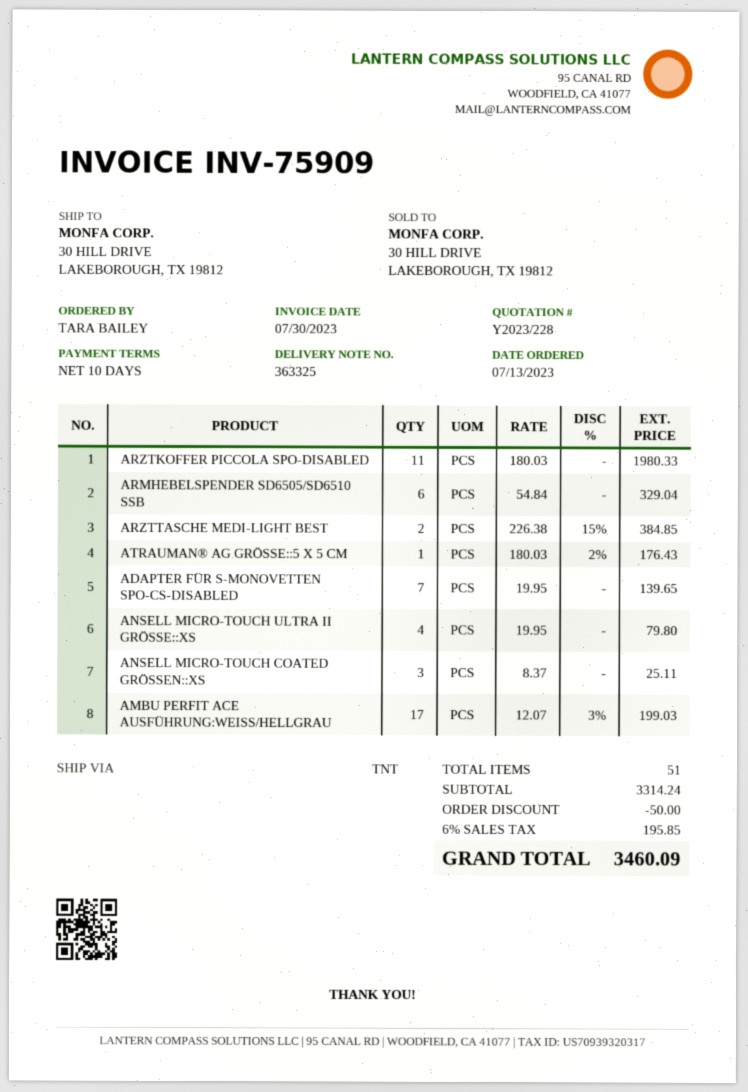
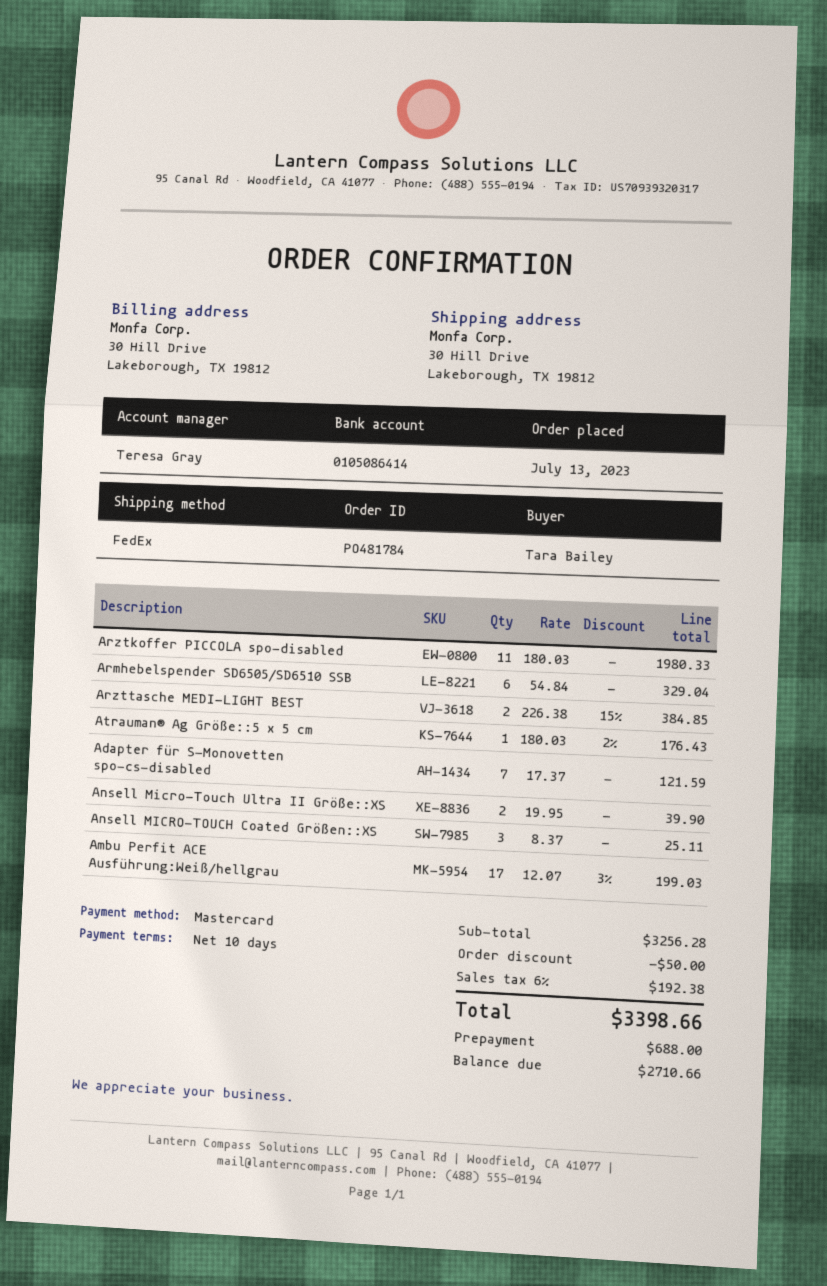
shipping method: TNT -> FedEx
ADAPTER FÜR S-MONOVETTEN SPO-CS-DISABLED: 7 x 19.95 = 139.65 -> 7 x 17.37 = 121.59
ANSELL MICRO-TOUCH ULTRA II GRÖSSE::XS: 4 x 19.95 = 79.80 -> 2 x 19.95 = 39.90
subtotal: 3314.24 -> 3256.28
tax: 6% = 195.85 -> 6% = 192.38
total: 3460.09 -> 3398.66

